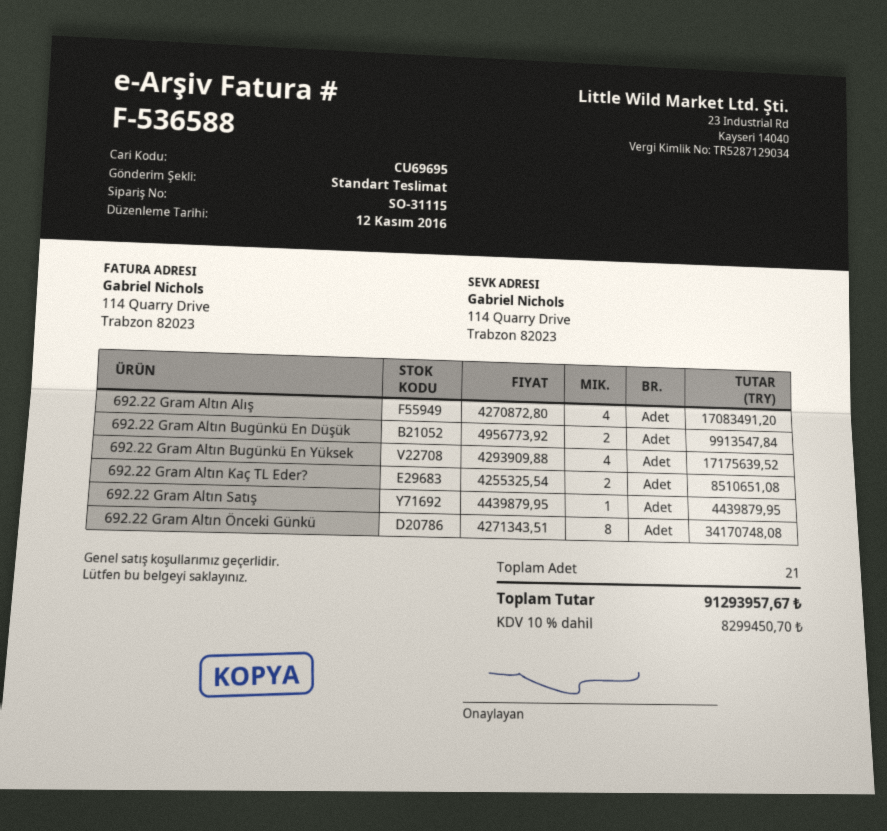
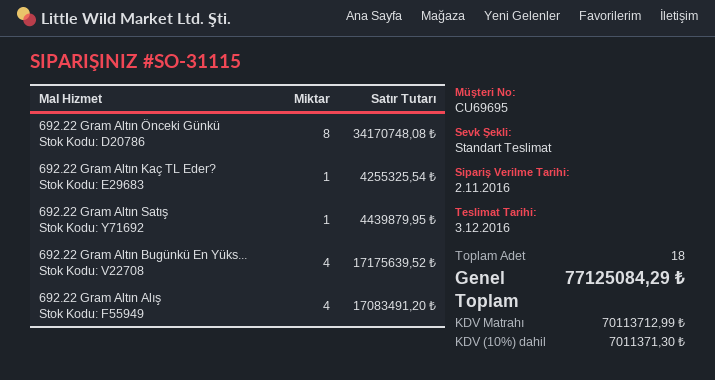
692.22 Gram Altın Bugünkü En Düşük: 2 for 9913547.84 -> none
692.22 Gram Altın Kaç TL Eder?: 2 for 8510651.08 -> 1 for 4255325.54
total quantity: 21 -> 18
tax: 10% = 8299450.70 -> 10% = 7011371.30
total: 91293957.67 -> 77125084.29

